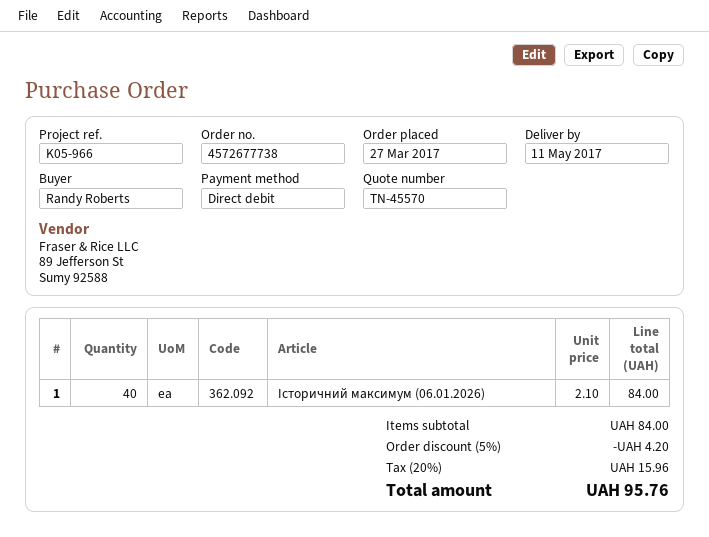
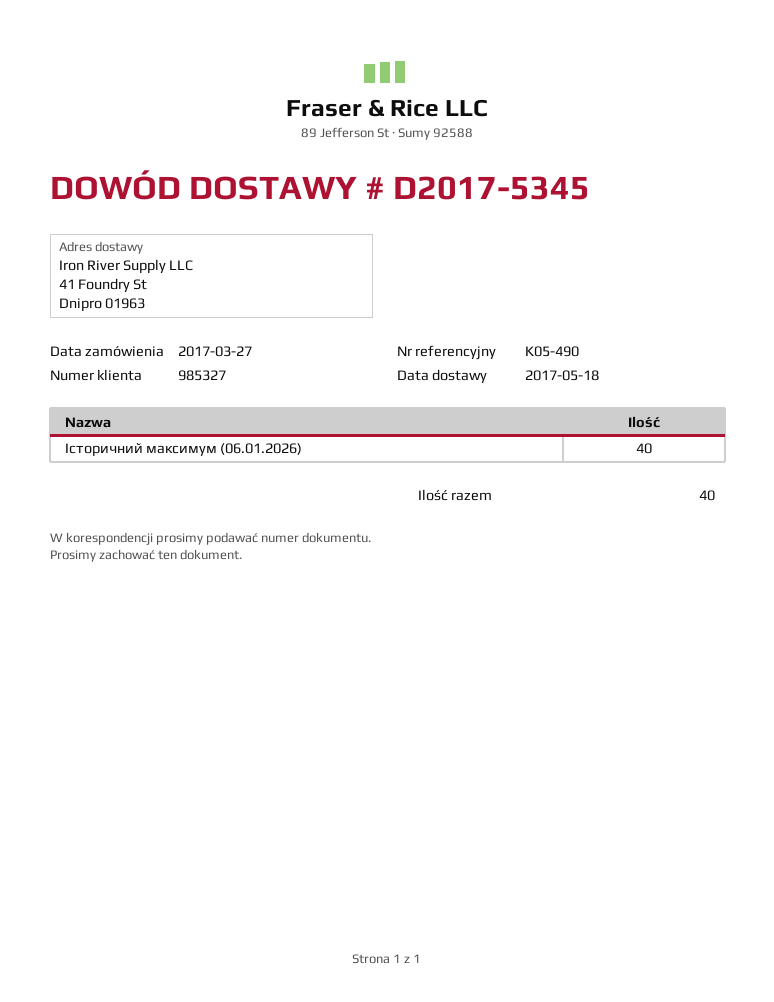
delivery date: 2017-05-11 -> 2017-05-18
reference: K05-966 -> K05-490

